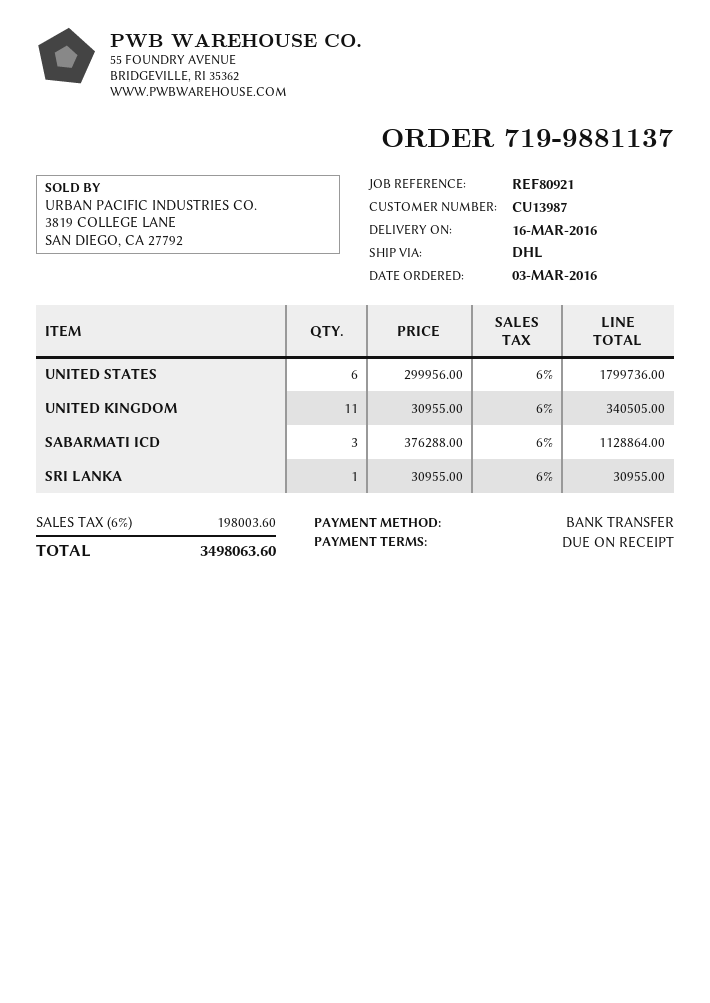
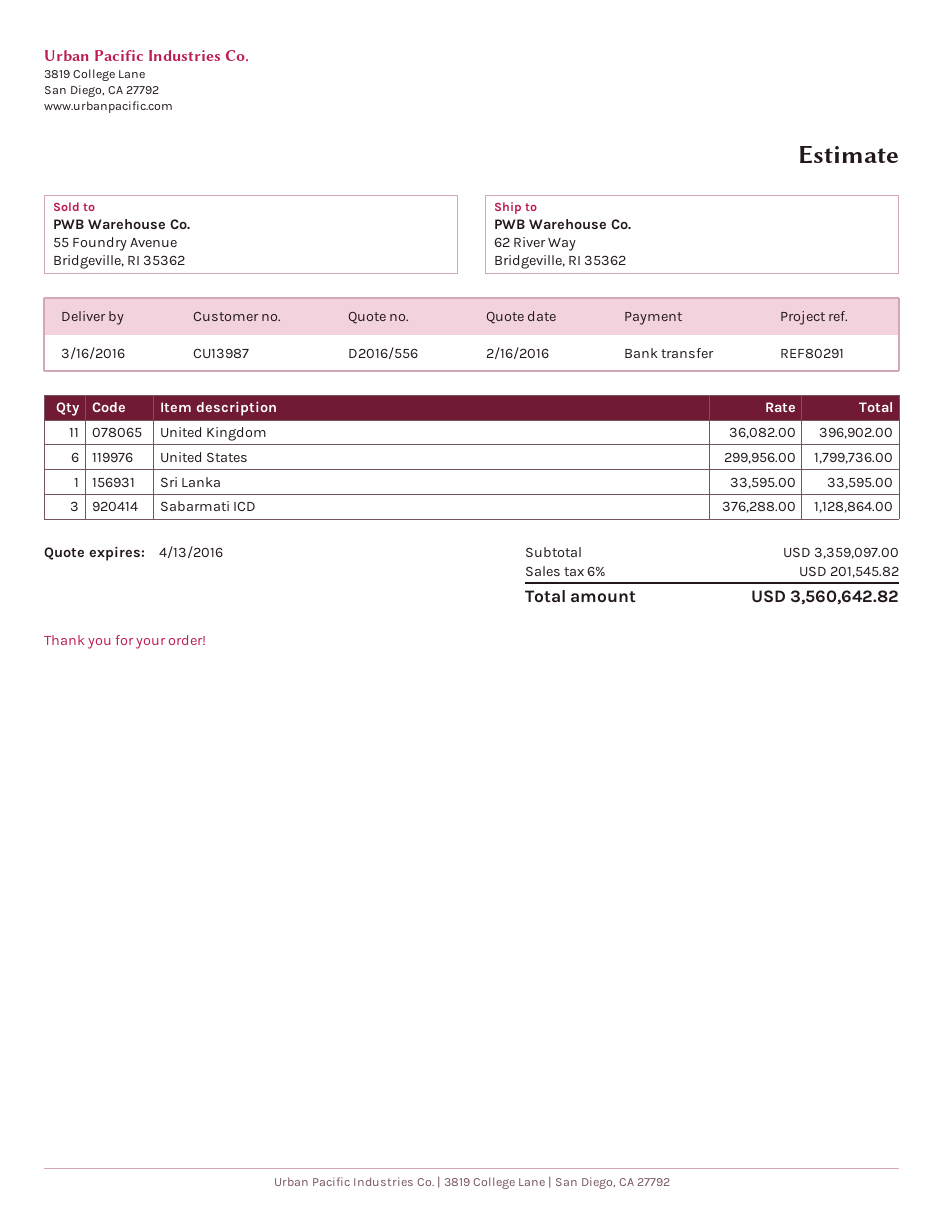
reference: REF80921 -> REF80291
UNITED KINGDOM: 11 x 30955.00 = 340505.00 -> 11 x 36082.00 = 396902.00
SRI LANKA: 1 x 30955.00 = 30955.00 -> 1 x 33595.00 = 33595.00
tax: 6% = 198003.60 -> 6% = 201545.82
total: 3498063.60 -> 3560642.82

